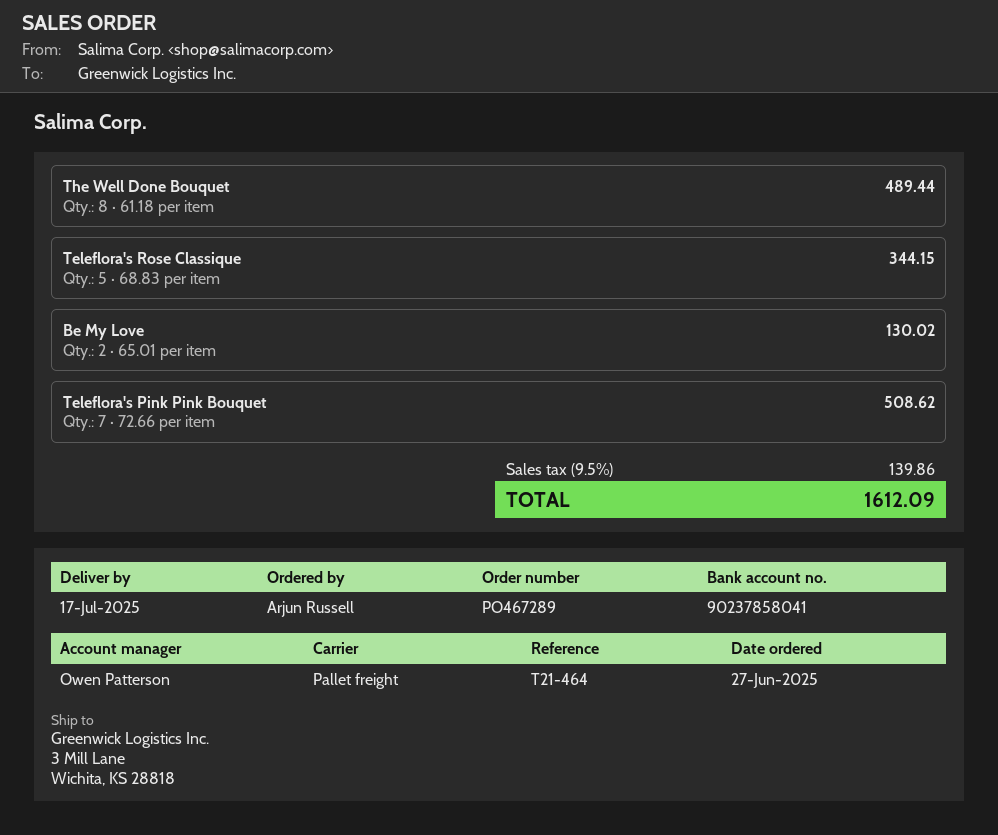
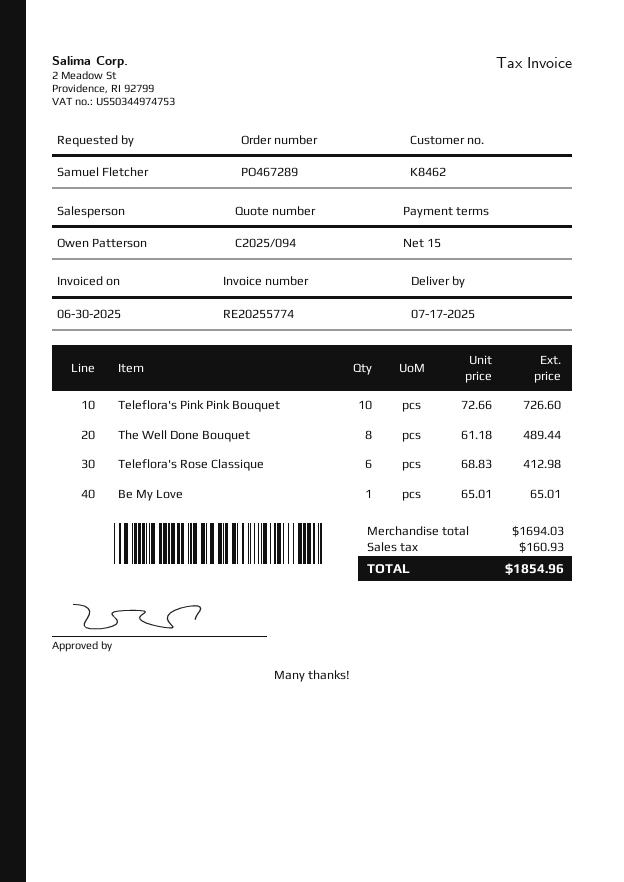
ordered by: Arjun Russell -> Samuel Fletcher
Teleflora's Rose Classique: 5 x 68.83 = 344.15 -> 6 x 68.83 = 412.98
Be My Love: 2 x 65.01 = 130.02 -> 1 x 65.01 = 65.01
Teleflora's Pink Pink Bouquet: 7 x 72.66 = 508.62 -> 10 x 72.66 = 726.60
tax: 139.86 -> 160.93
total: 1612.09 -> 1854.96

